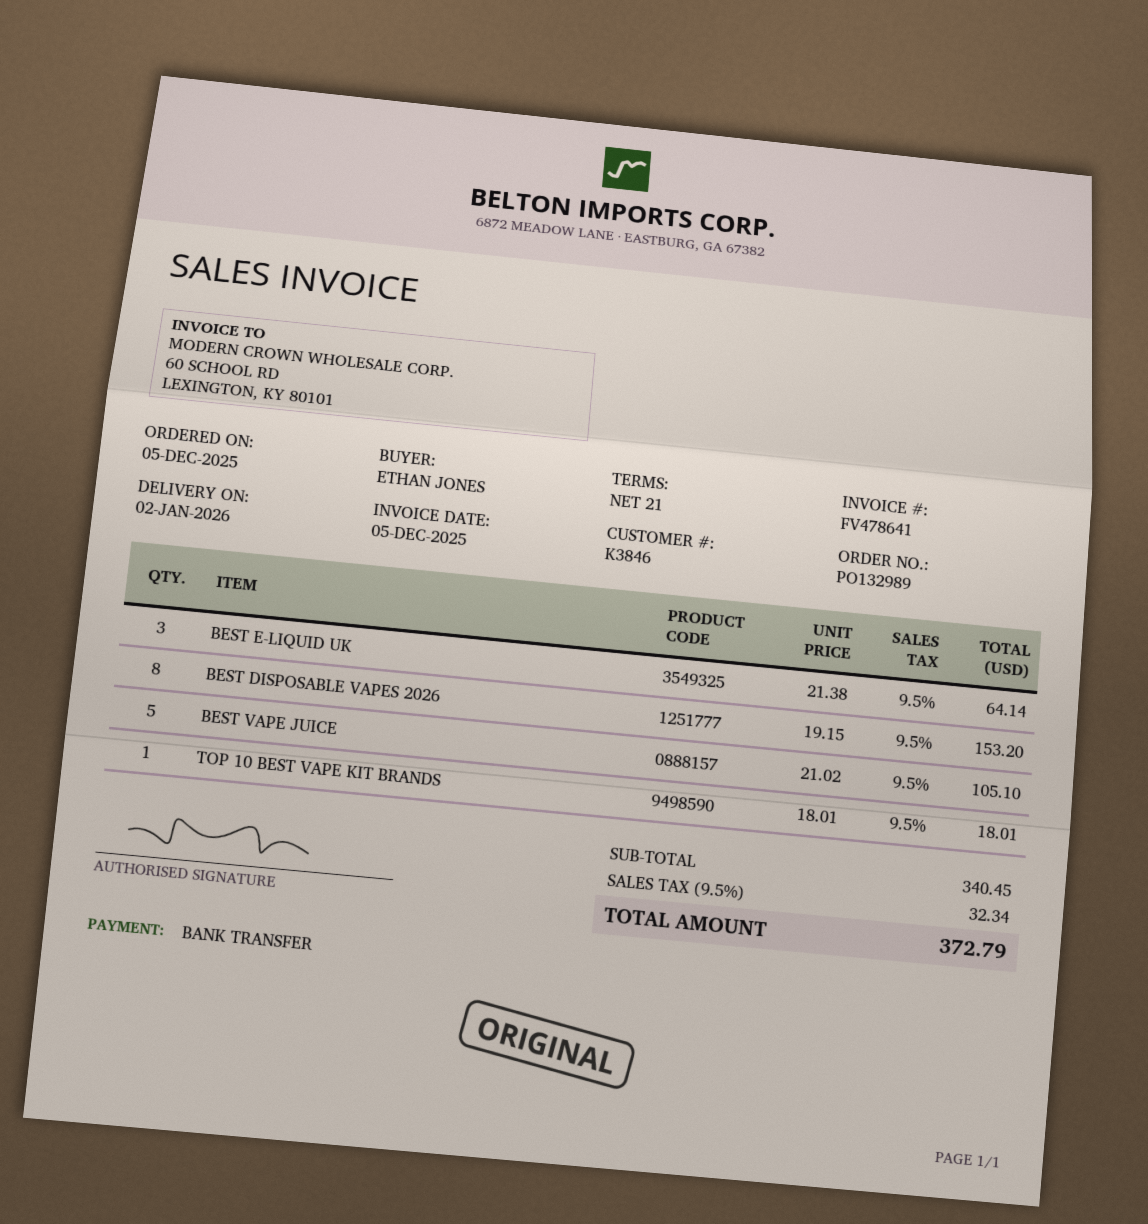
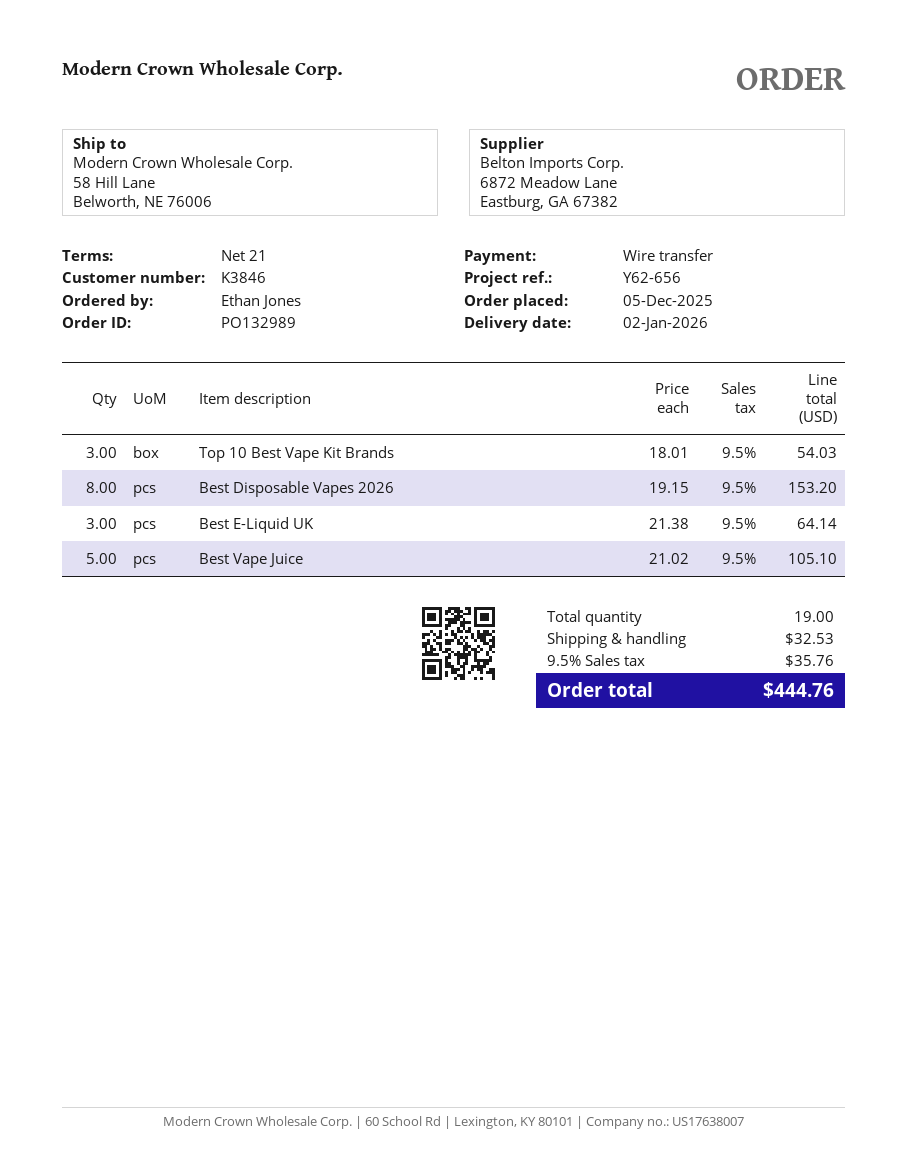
TOP 10 BEST VAPE KIT BRANDS: 1 x 18.01 = 18.01 -> 3 x 18.01 = 54.03
shipping: none -> 32.53
tax: 9.5% = 32.34 -> 9.5% = 35.76
total: 372.79 -> 444.76

